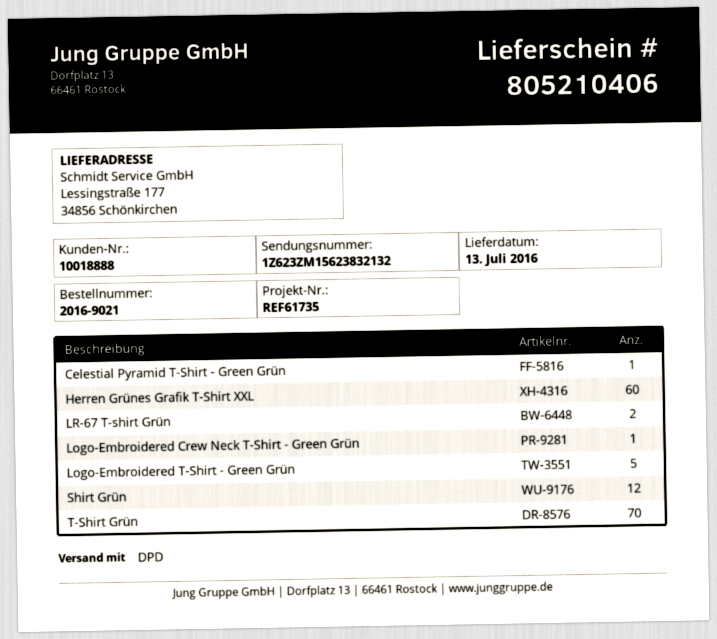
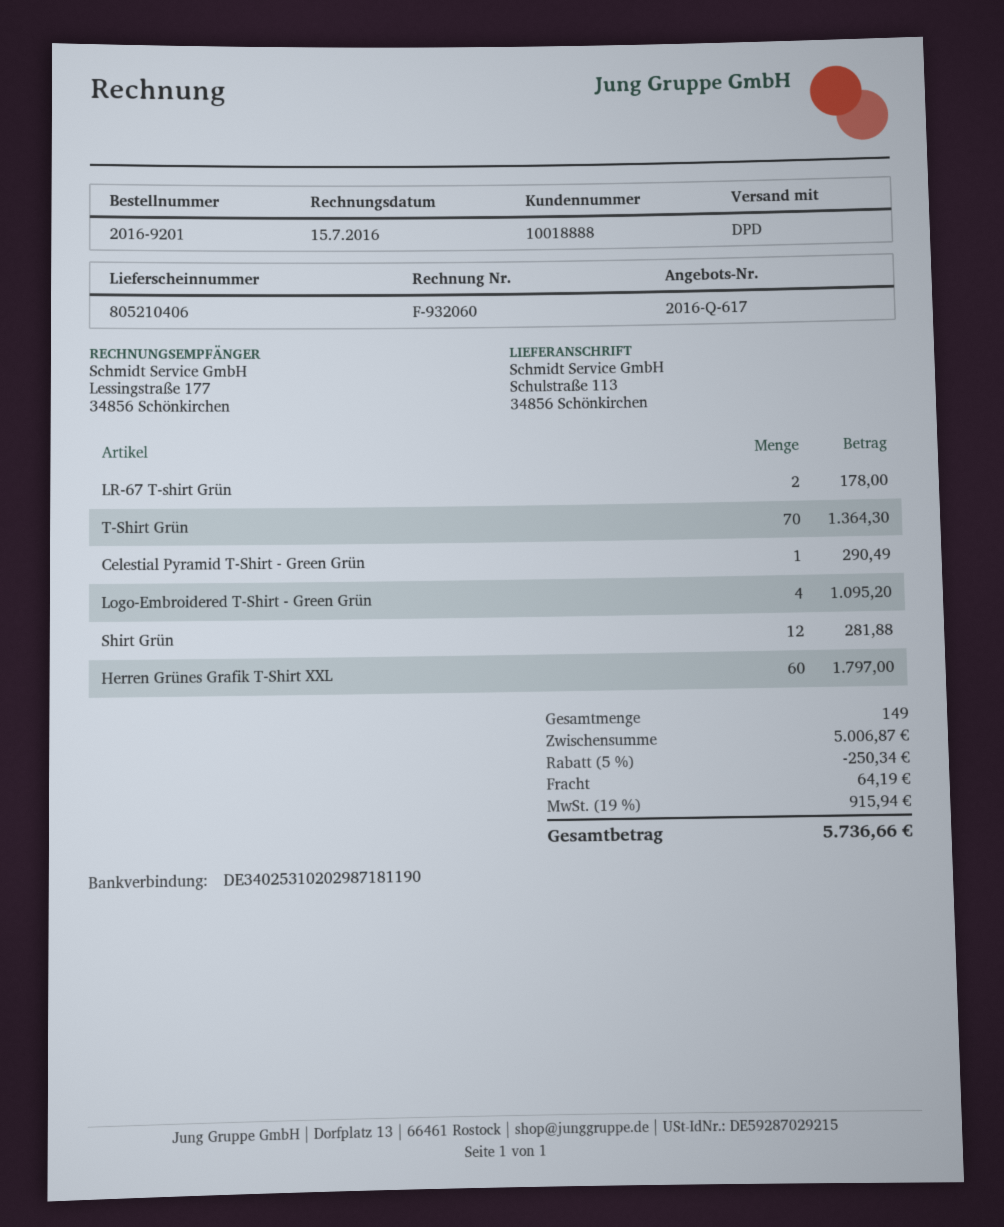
order number: 2016-9021 -> 2016-9201
ship to: Lessingstraße 177, 34856 Schönkirchen -> Schulstraße 113, 34856 Schönkirchen
Logo-Embroidered Crew Neck T-Shirt - Green Grün: 1 -> none
Logo-Embroidered T-Shirt - Green Grün: 5 -> 4

